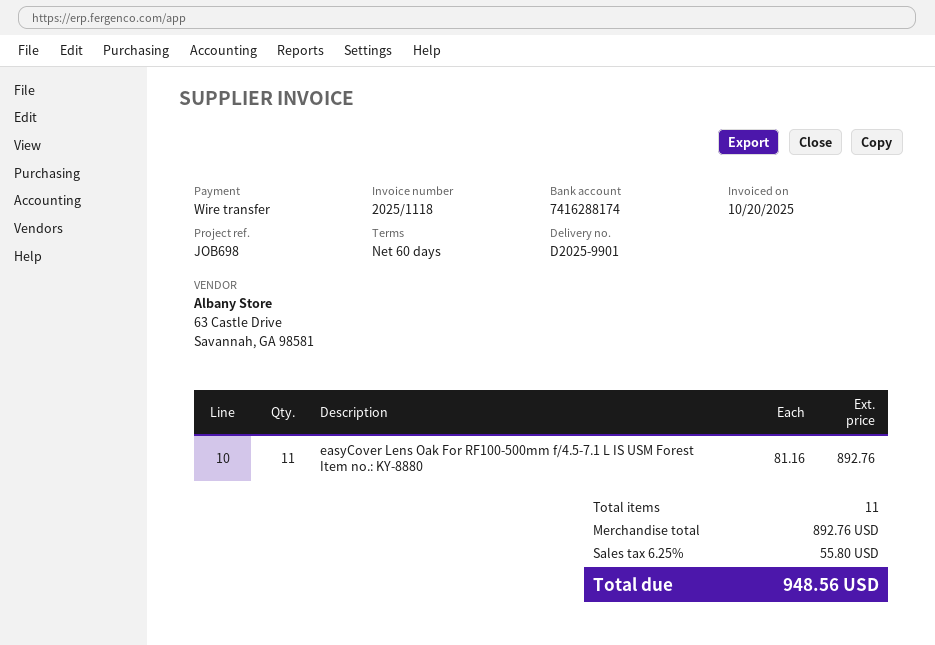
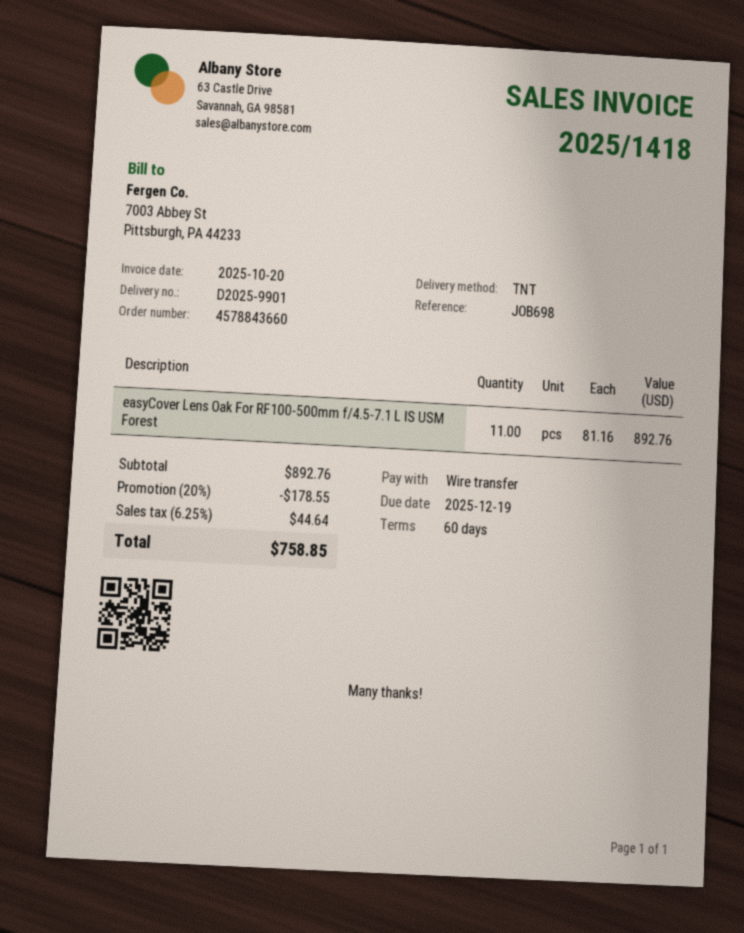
invoice number: 2025/1118 -> 2025/1418
discount: none -> 20% = 178.55
tax: 6.25% = 55.80 -> 6.25% = 44.64
total: 948.56 -> 758.85

